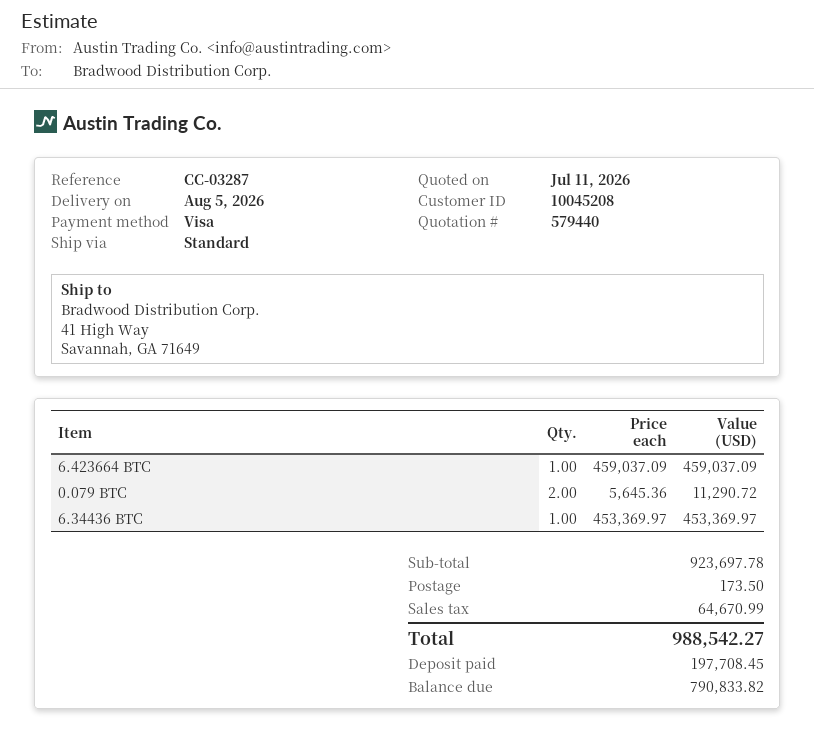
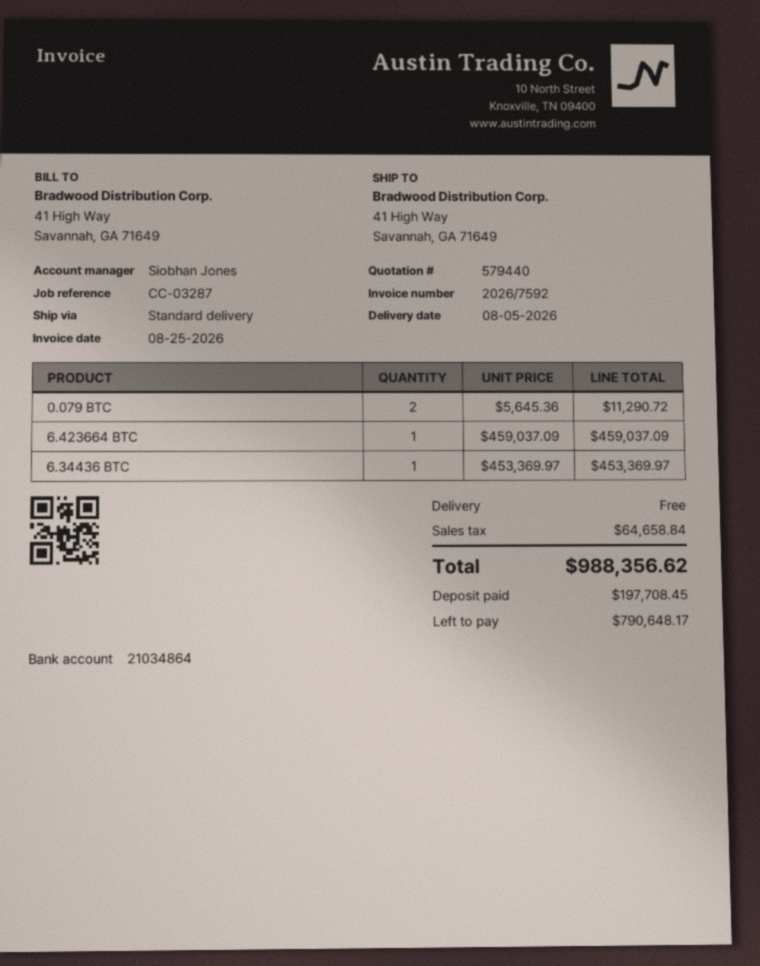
shipping: 173.50 -> 0.00
tax: 64670.99 -> 64658.84
total: 988542.27 -> 988356.62
balance: 790833.82 -> 790648.17

